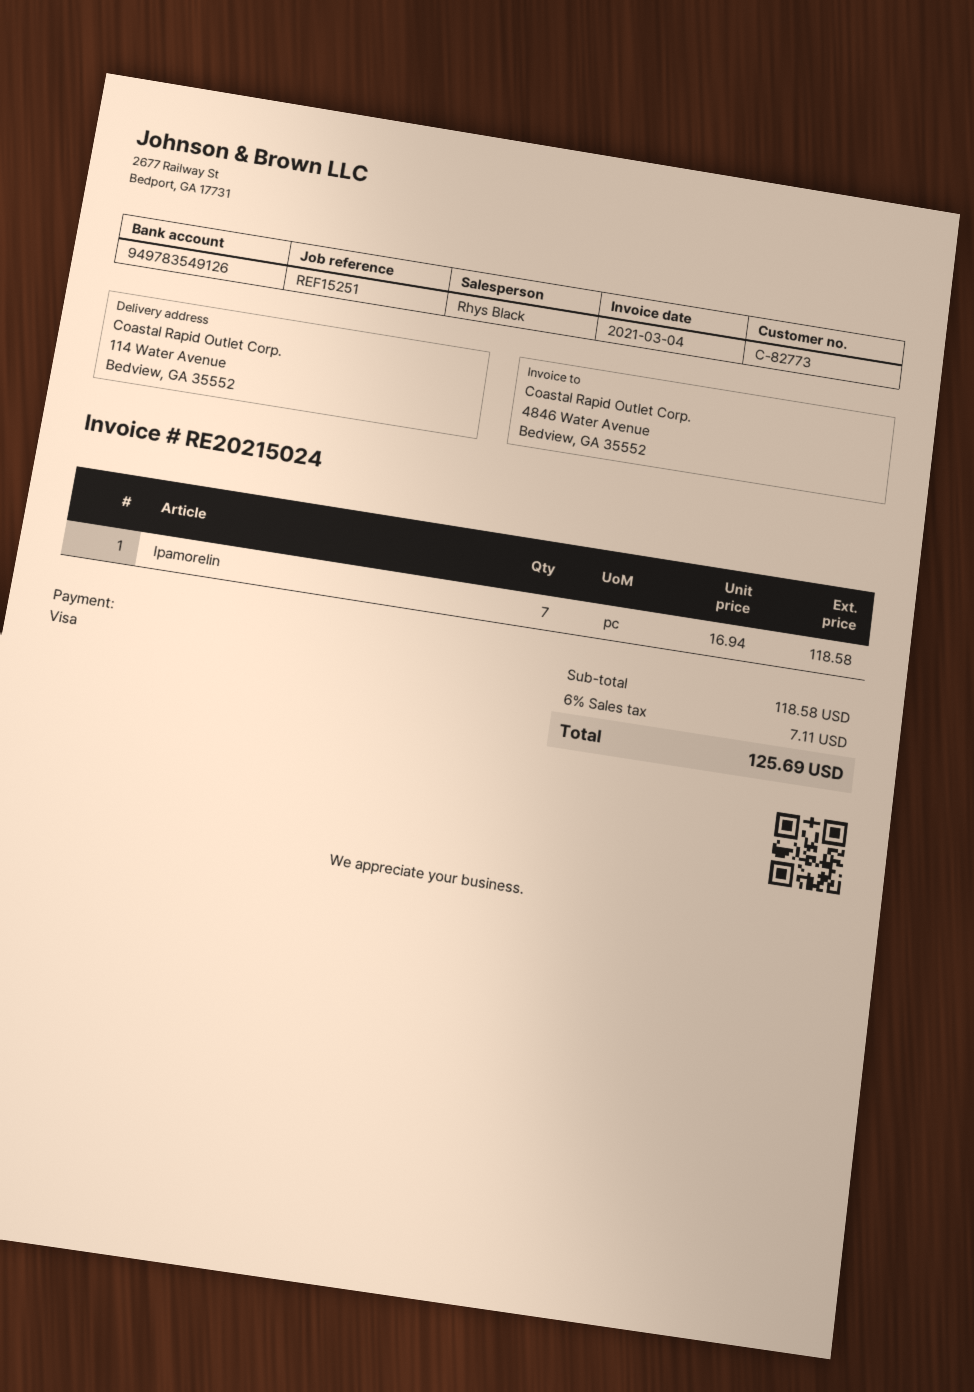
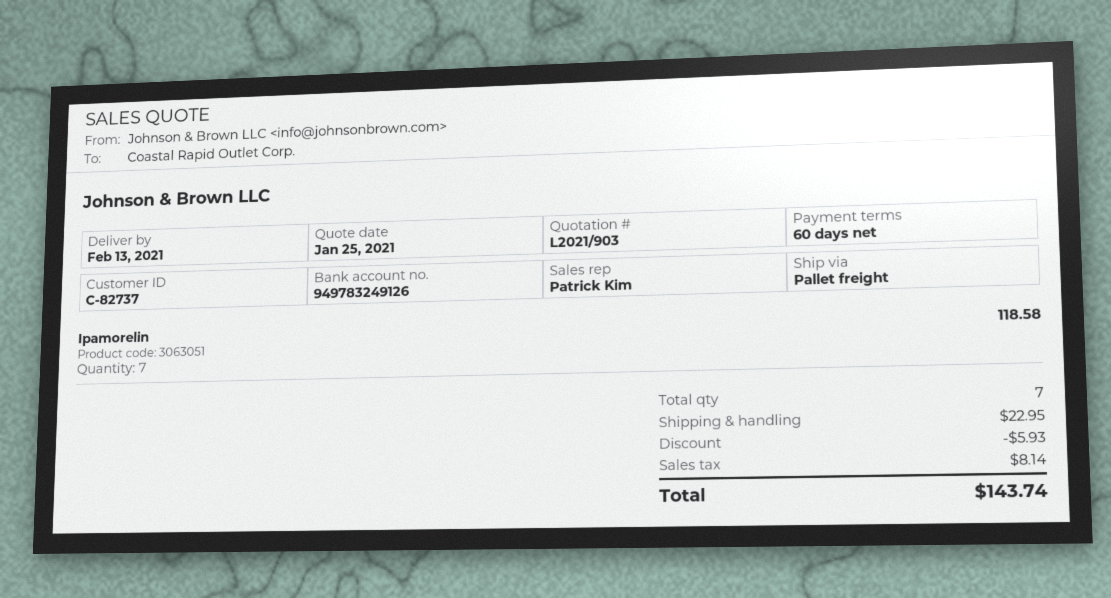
customer number: C-82773 -> C-82737
sales rep: Rhys Black -> Patrick Kim
bank account: 949783549126 -> 949783249126
discount: none -> 5.93
shipping: none -> 22.95
tax: 7.11 -> 8.14
total: 125.69 -> 143.74

